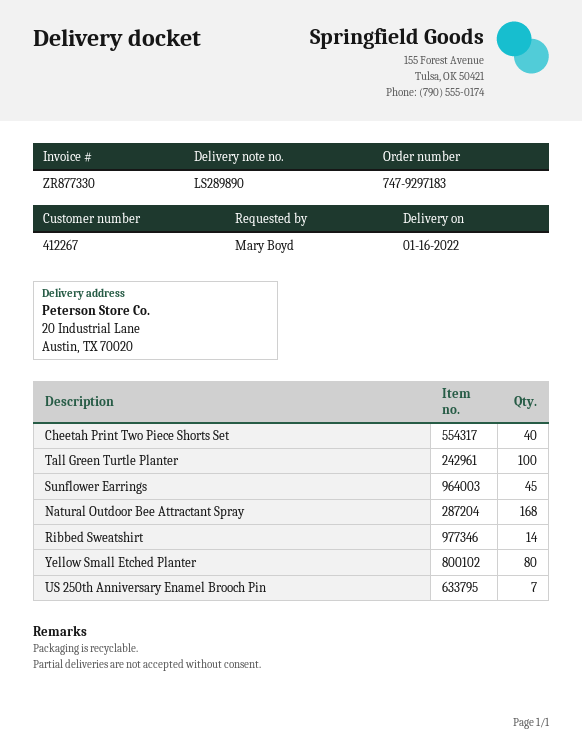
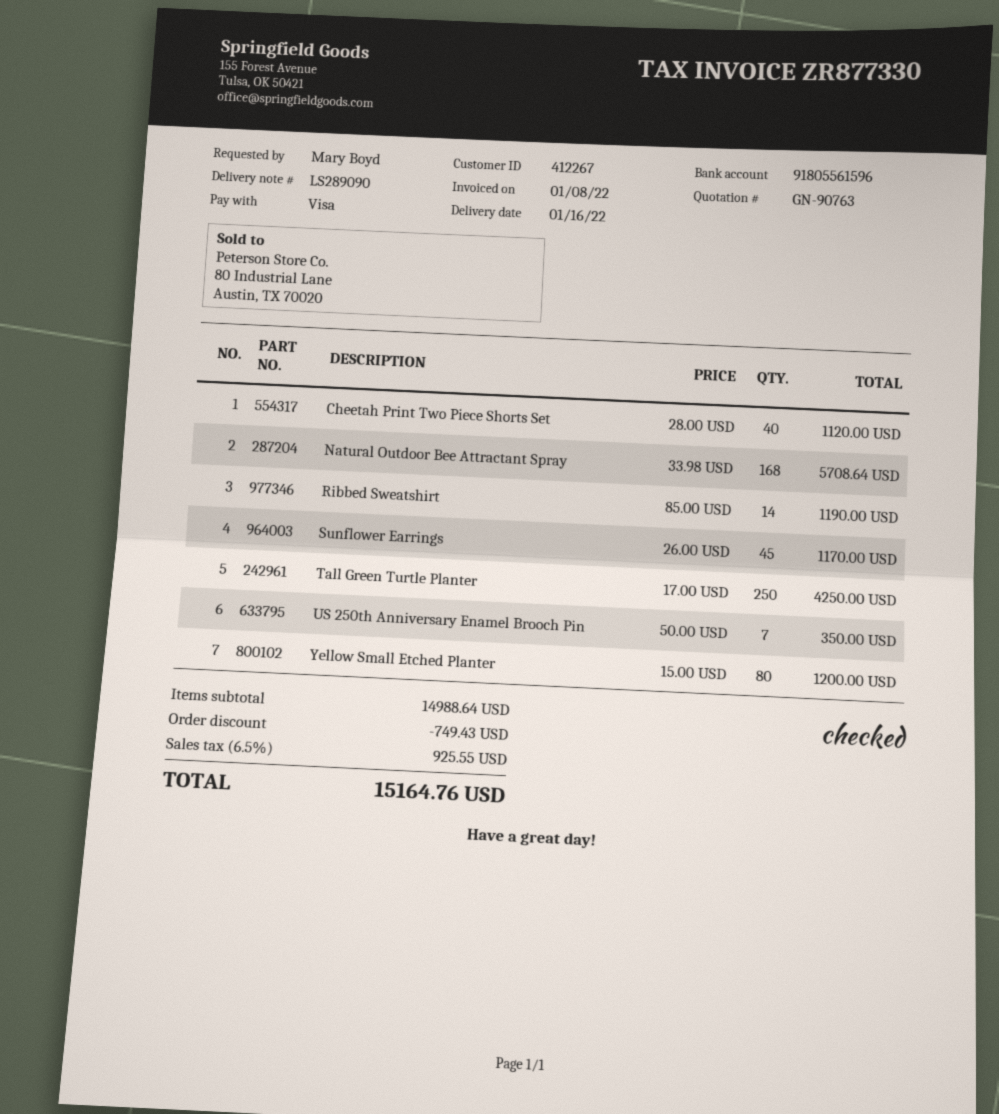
delivery note number: LS289890 -> LS289090
Tall Green Turtle Planter: 100 -> 250

